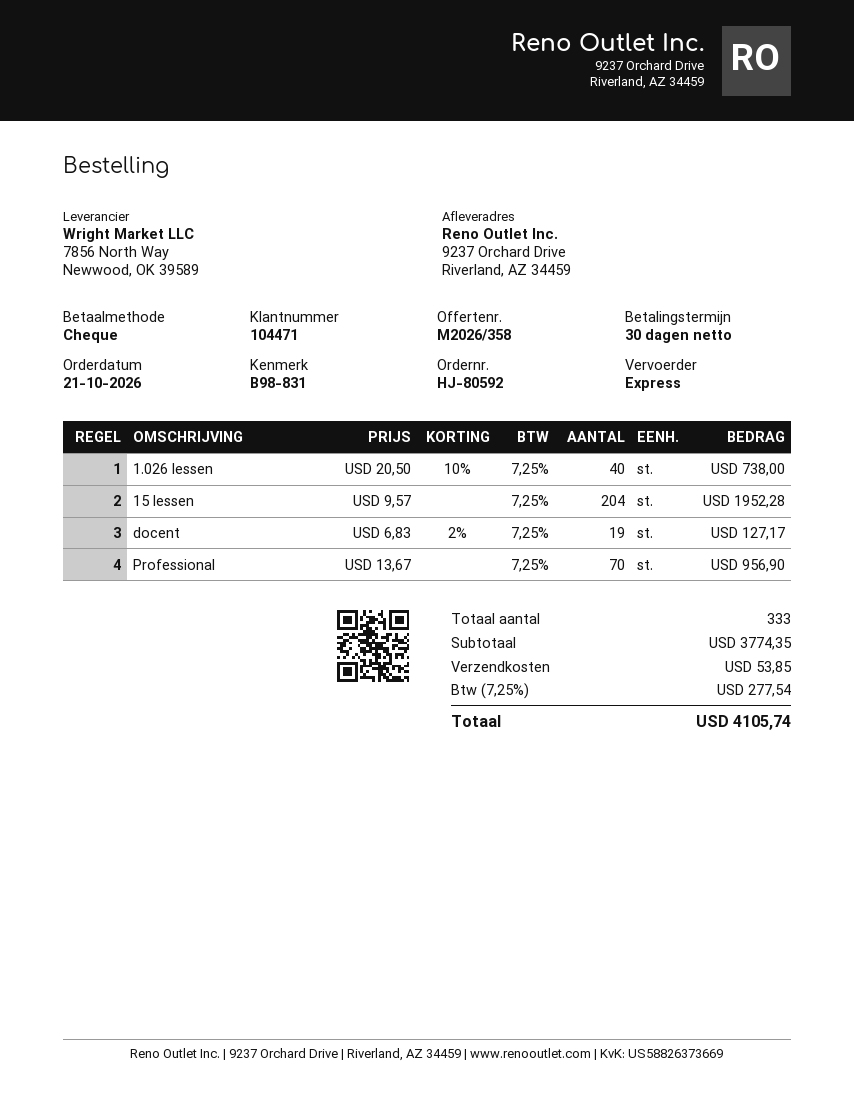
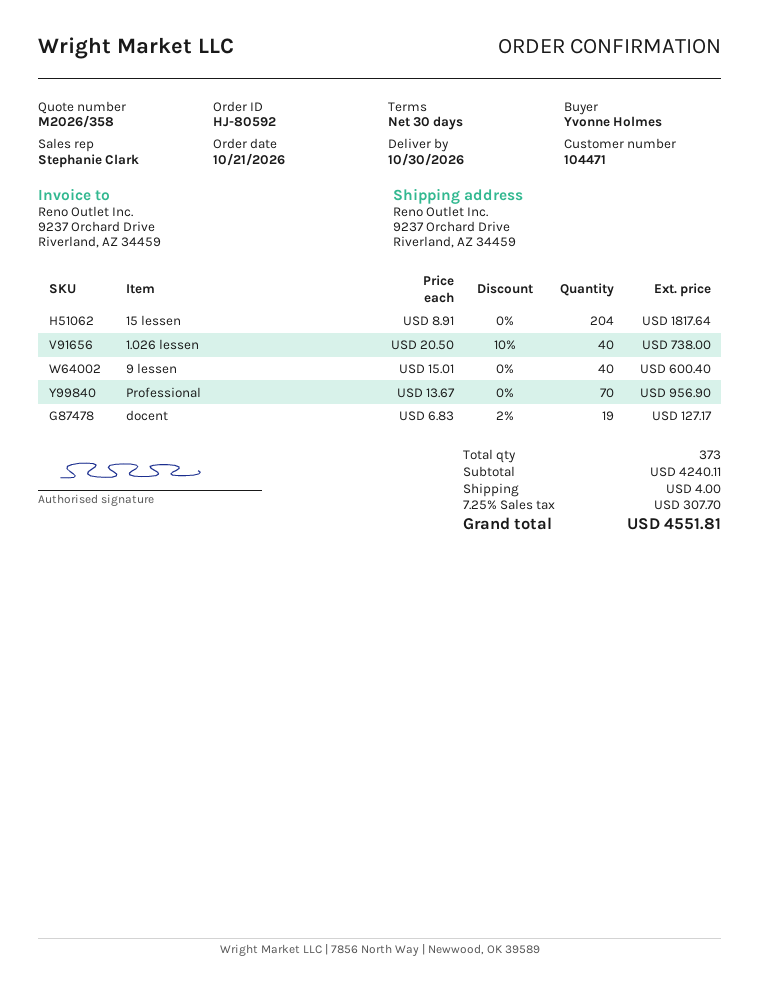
15 lessen: 204 x 9.57 = 1952.28 -> 204 x 8.91 = 1817.64
9 lessen: none -> 40 x 15.01 = 600.40
total quantity: 333 -> 373
subtotal: 3774.35 -> 4240.11
shipping: 53.85 -> 4.00
tax: 7.25% = 277.54 -> 7.25% = 307.70
total: 4105.74 -> 4551.81

